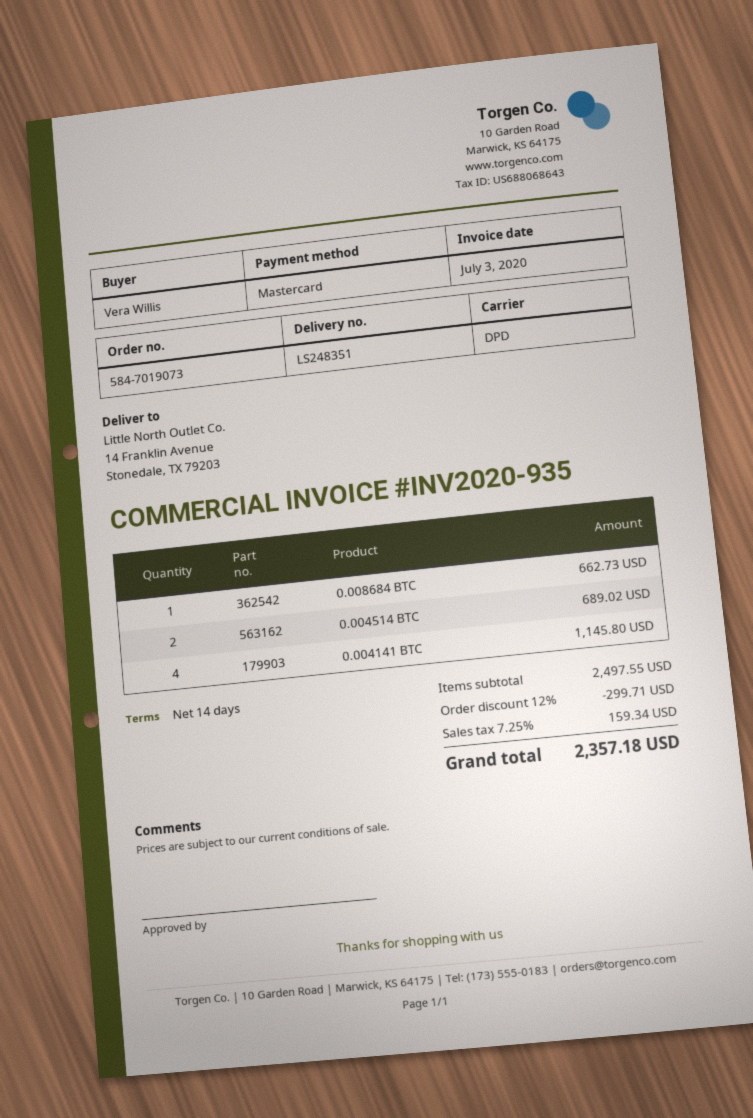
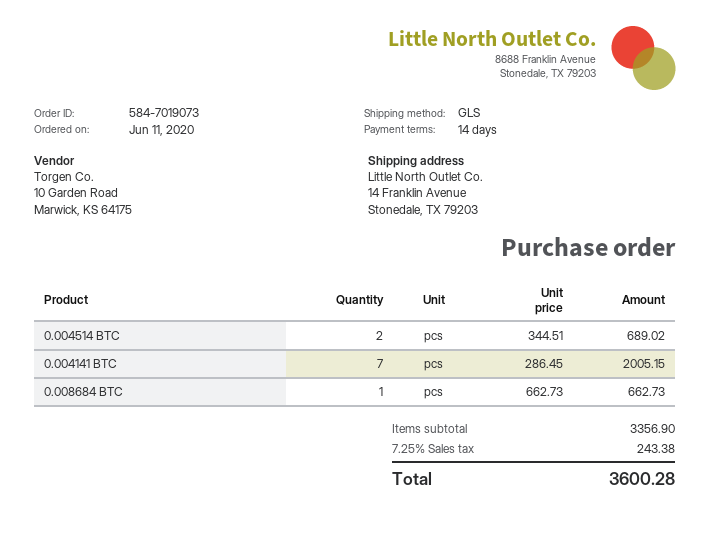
shipping method: DPD -> GLS
0.004141 BTC: 4 for 1145.80 -> 7 for 2005.15
subtotal: 2497.55 -> 3356.90
discount: 12% = 299.71 -> none
tax: 7.25% = 159.34 -> 7.25% = 243.38
total: 2357.18 -> 3600.28

